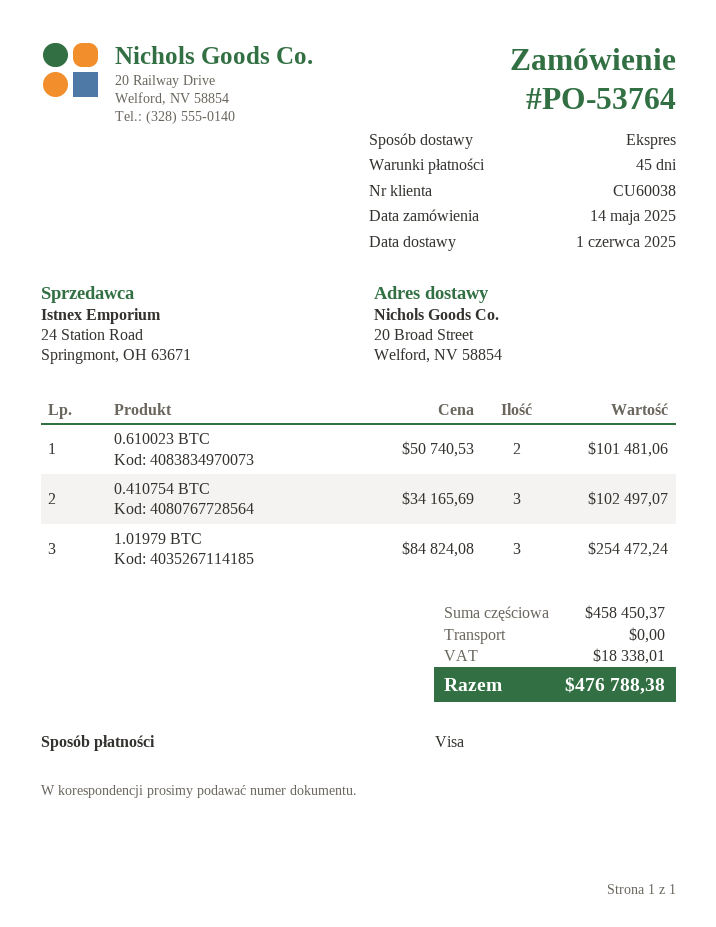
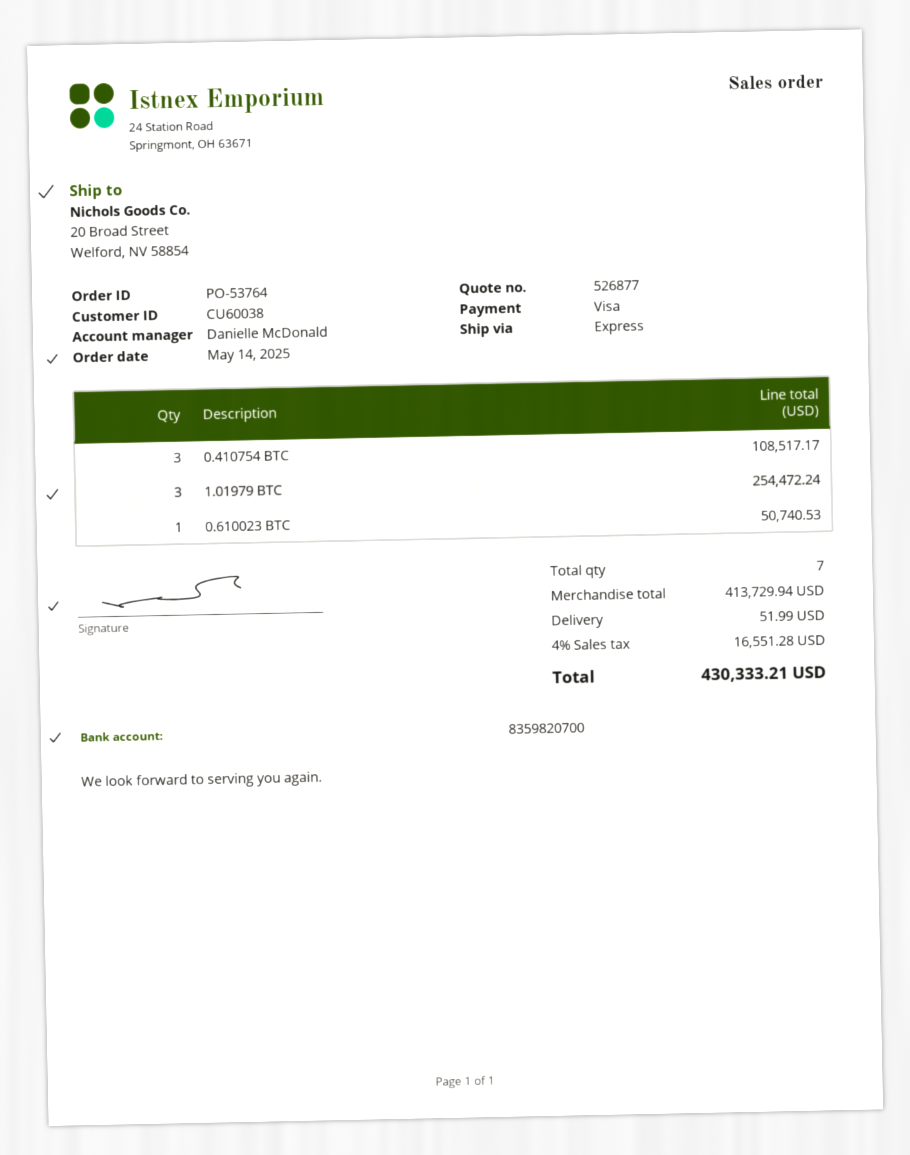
0.610023 BTC: 2 for 101481.06 -> 1 for 50740.53
0.410754 BTC: 3 for 102497.07 -> 3 for 108517.17
subtotal: 458450.37 -> 413729.94
shipping: 0.00 -> 51.99
tax: 18338.01 -> 16551.28
total: 476788.38 -> 430333.21

